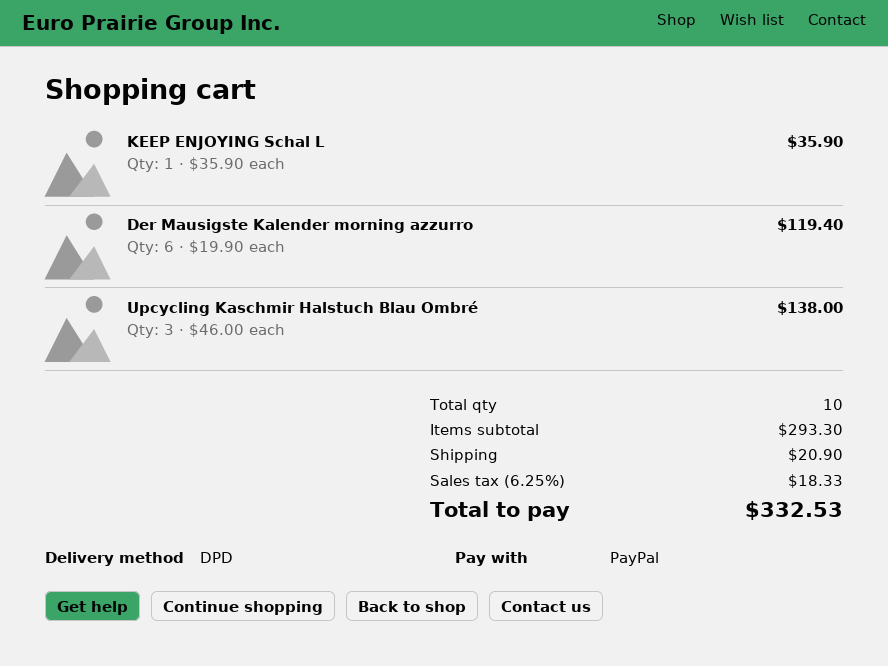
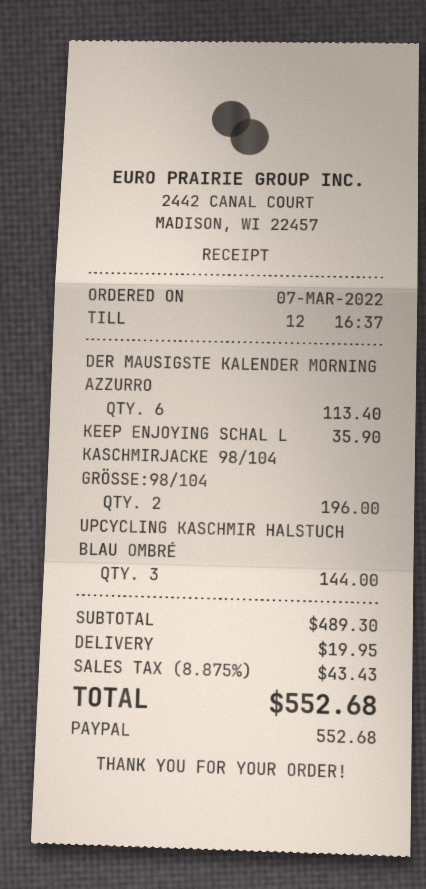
Der Mausigste Kalender morning azzurro: 6 for 119.40 -> 6 for 113.40
Upcycling Kaschmir Halstuch Blau Ombré: 3 for 138.00 -> 3 for 144.00
KASCHMIRJACKE 98/104 GRÖSSE:98/104: none -> 2 for 196.00
subtotal: 293.30 -> 489.30
shipping: 20.90 -> 19.95
tax: 6.25% = 18.33 -> 8.875% = 43.43
total: 332.53 -> 552.68

